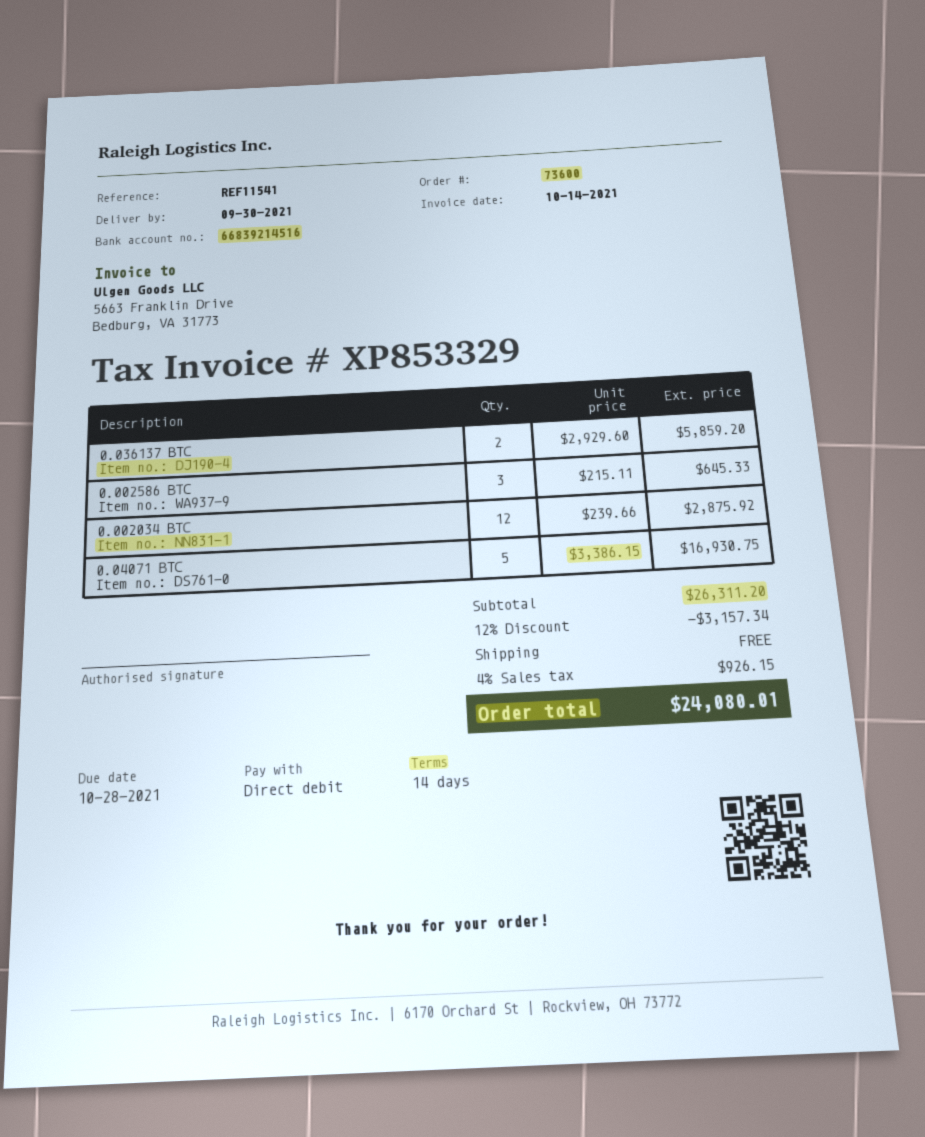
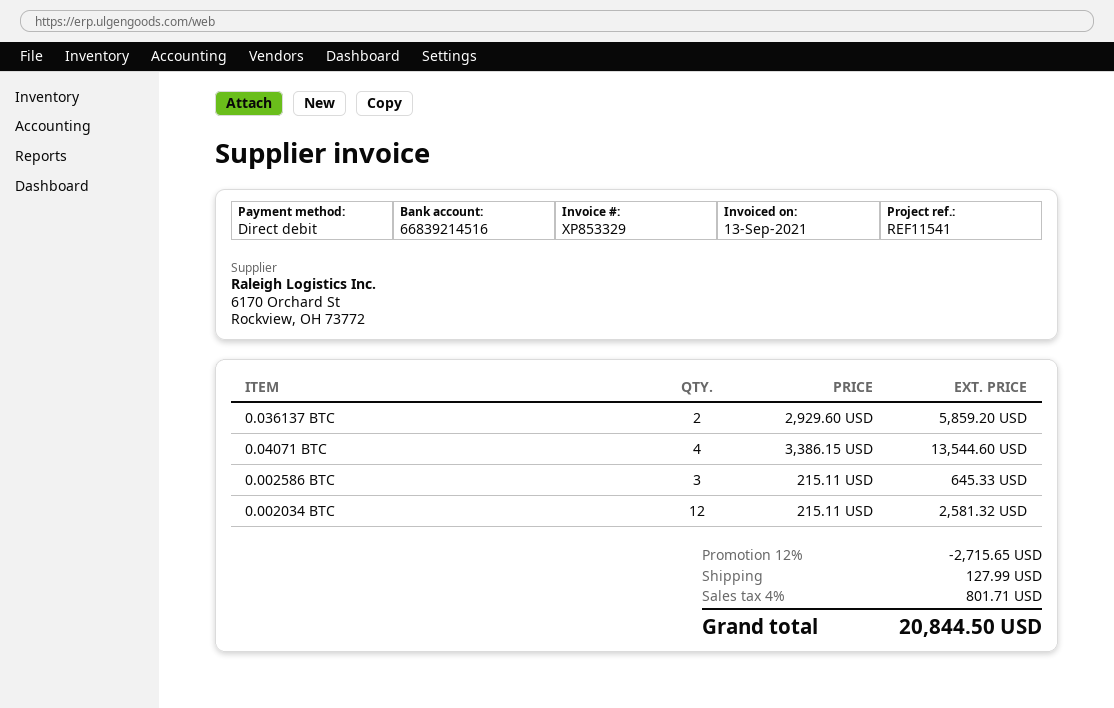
invoice date: 2021-10-14 -> 2021-09-13
0.002034 BTC: 12 x 239.66 = 2875.92 -> 12 x 215.11 = 2581.32
0.04071 BTC: 5 x 3386.15 = 16930.75 -> 4 x 3386.15 = 13544.60
discount: 12% = 3157.34 -> 12% = 2715.65
shipping: 0.00 -> 127.99
tax: 4% = 926.15 -> 4% = 801.71
total: 24080.01 -> 20844.50

